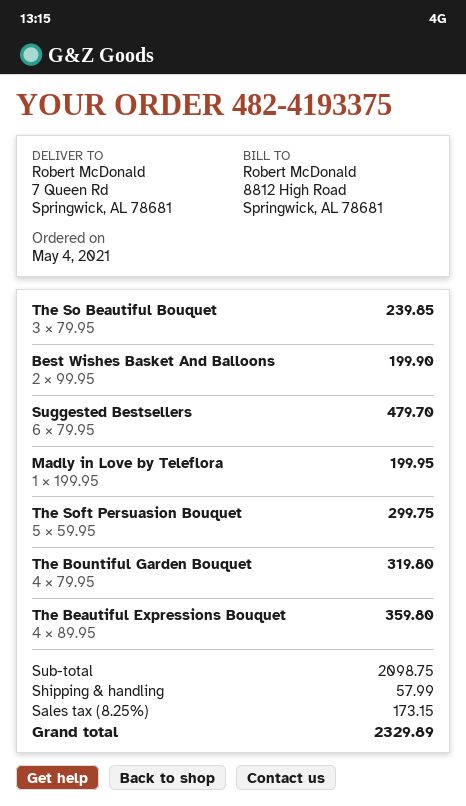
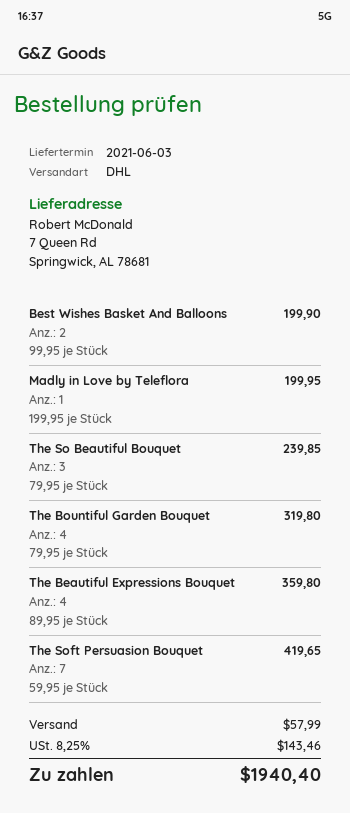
Suggested Bestsellers: 6 x 79.95 = 479.70 -> none
The Soft Persuasion Bouquet: 5 x 59.95 = 299.75 -> 7 x 59.95 = 419.65
tax: 8.25% = 173.15 -> 8.25% = 143.46
total: 2329.89 -> 1940.40

